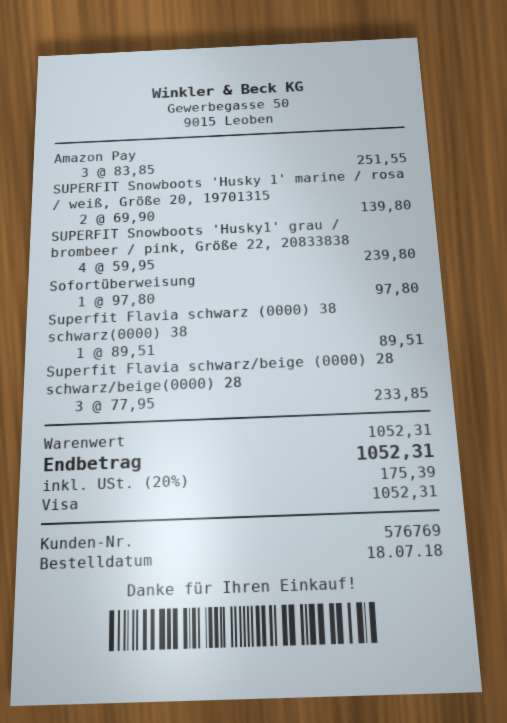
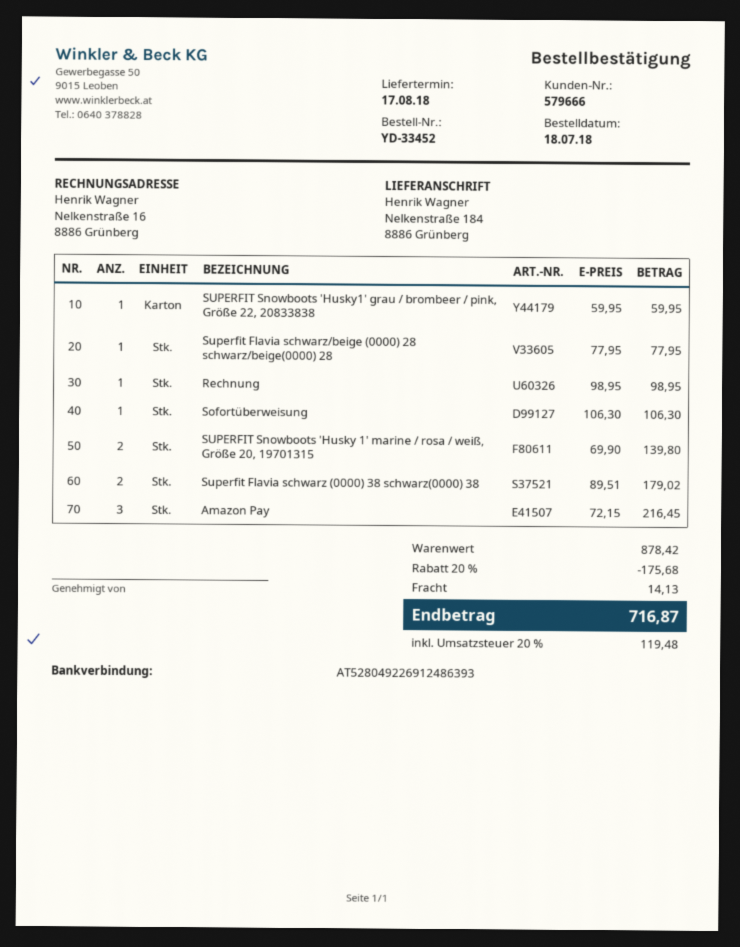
customer number: 576769 -> 579666
Amazon Pay: 3 x 83.85 = 251.55 -> 3 x 72.15 = 216.45
SUPERFIT Snowboots 'Husky1' grau / brombeer / pink, Größe 22, 20833838: 4 x 59.95 = 239.80 -> 1 x 59.95 = 59.95
Sofortüberweisung: 1 x 97.80 = 97.80 -> 1 x 106.30 = 106.30
Superfit Flavia schwarz (0000) 38 schwarz(0000) 38: 1 x 89.51 = 89.51 -> 2 x 89.51 = 179.02
Superfit Flavia schwarz/beige (0000) 28 schwarz/beige(0000) 28: 3 x 77.95 = 233.85 -> 1 x 77.95 = 77.95
Rechnung: none -> 1 x 98.95 = 98.95
subtotal: 1052.31 -> 878.42
discount: none -> 20% = 175.68
shipping: none -> 14.13
tax: 20% = 175.39 -> 20% = 119.48
total: 1052.31 -> 716.87

